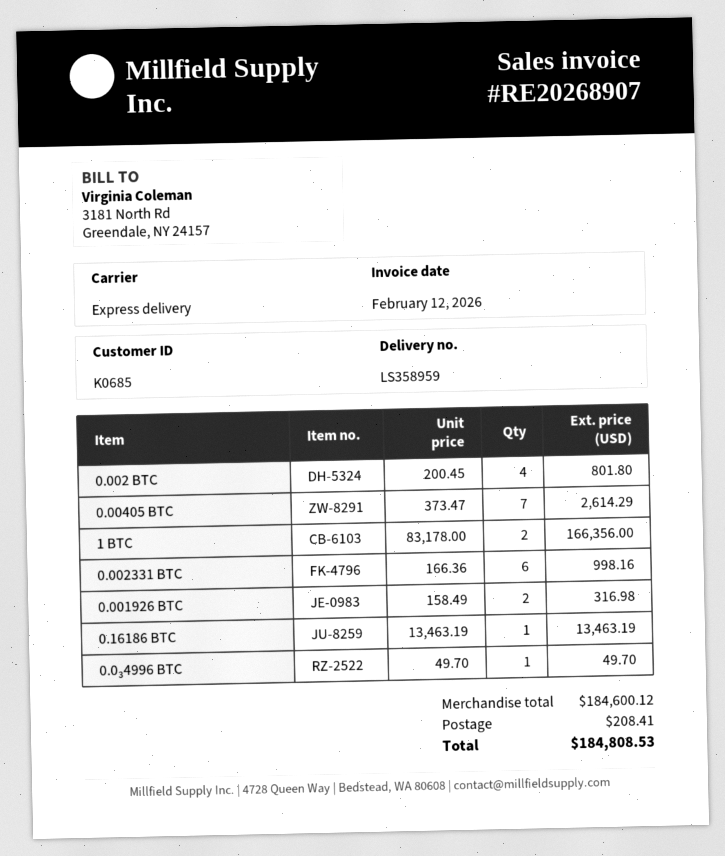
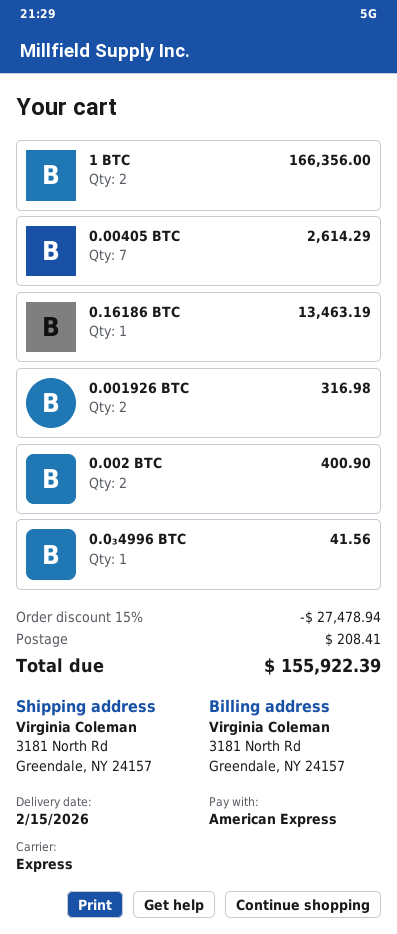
0.002 BTC: 4 for 801.80 -> 2 for 400.90
0.002331 BTC: 6 for 998.16 -> none
0.0₃4996 BTC: 1 for 49.70 -> 1 for 41.56
discount: none -> 15% = 27478.94
total: 184808.53 -> 155922.39

